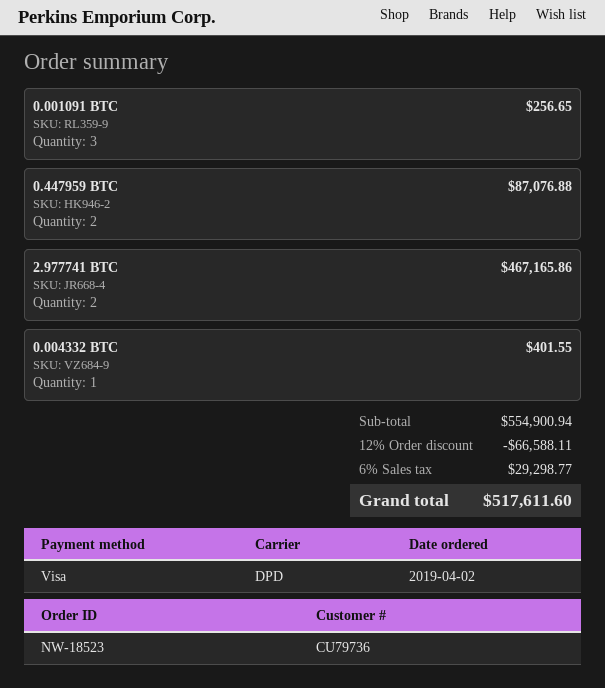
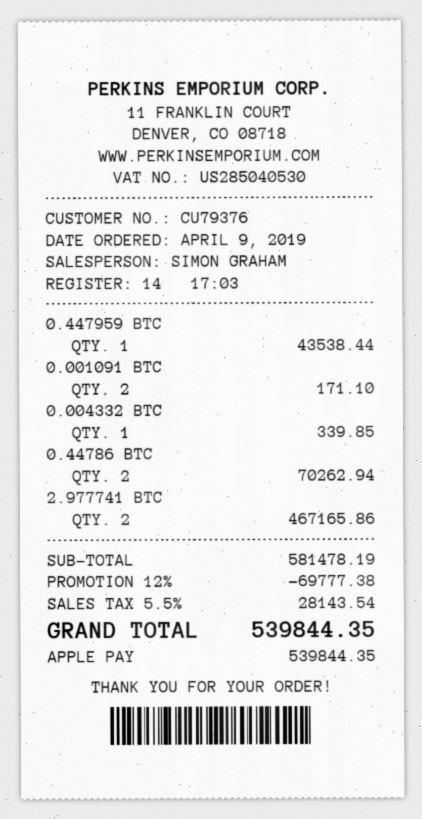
order date: 2019-04-02 -> 2019-04-09
customer number: CU79736 -> CU79376
payment method: Visa -> Apple Pay
0.001091 BTC: 3 for 256.65 -> 2 for 171.10
0.447959 BTC: 2 for 87076.88 -> 1 for 43538.44
0.004332 BTC: 1 for 401.55 -> 1 for 339.85
0.44786 BTC: none -> 2 for 70262.94
subtotal: 554900.94 -> 581478.19
discount: 12% = 66588.11 -> 12% = 69777.38
tax: 6% = 29298.77 -> 5.5% = 28143.54
total: 517611.60 -> 539844.35

